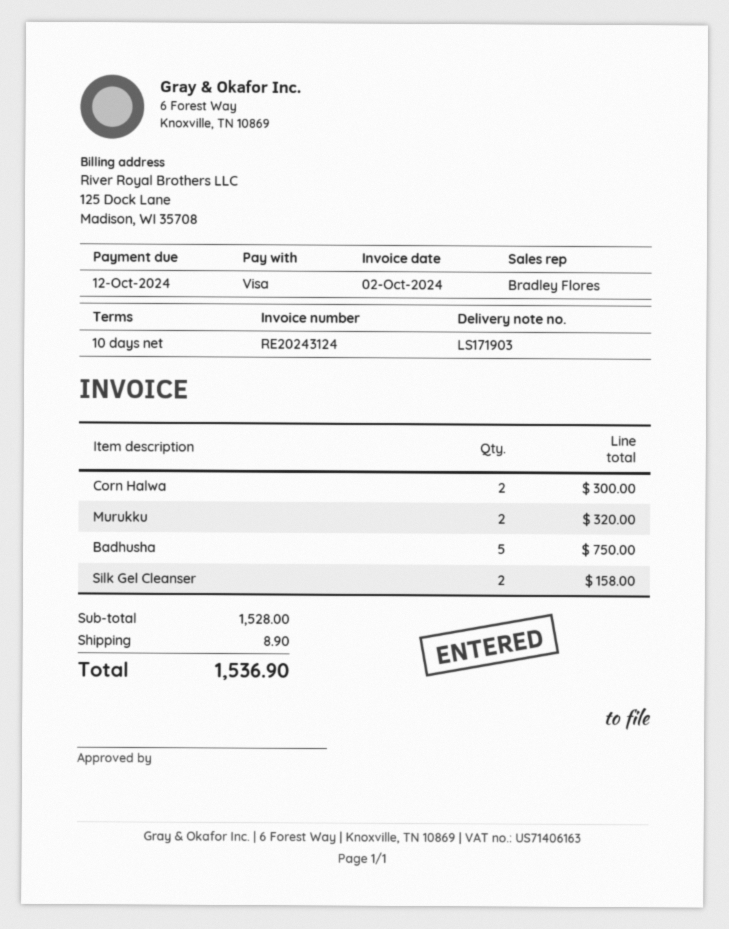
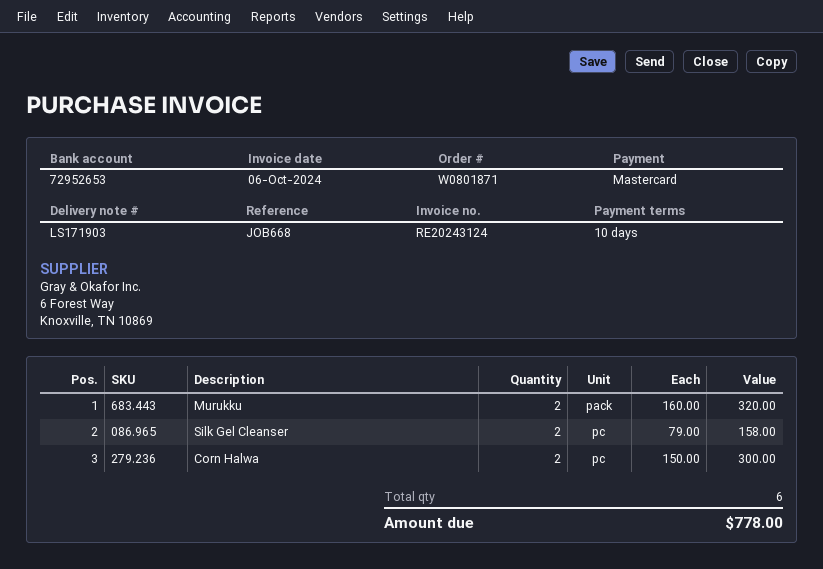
invoice date: 2024-10-02 -> 2024-10-06
payment method: Visa -> Mastercard
Badhusha: 5 for 750.00 -> none
shipping: 8.90 -> none
total: 1536.90 -> 778.00

